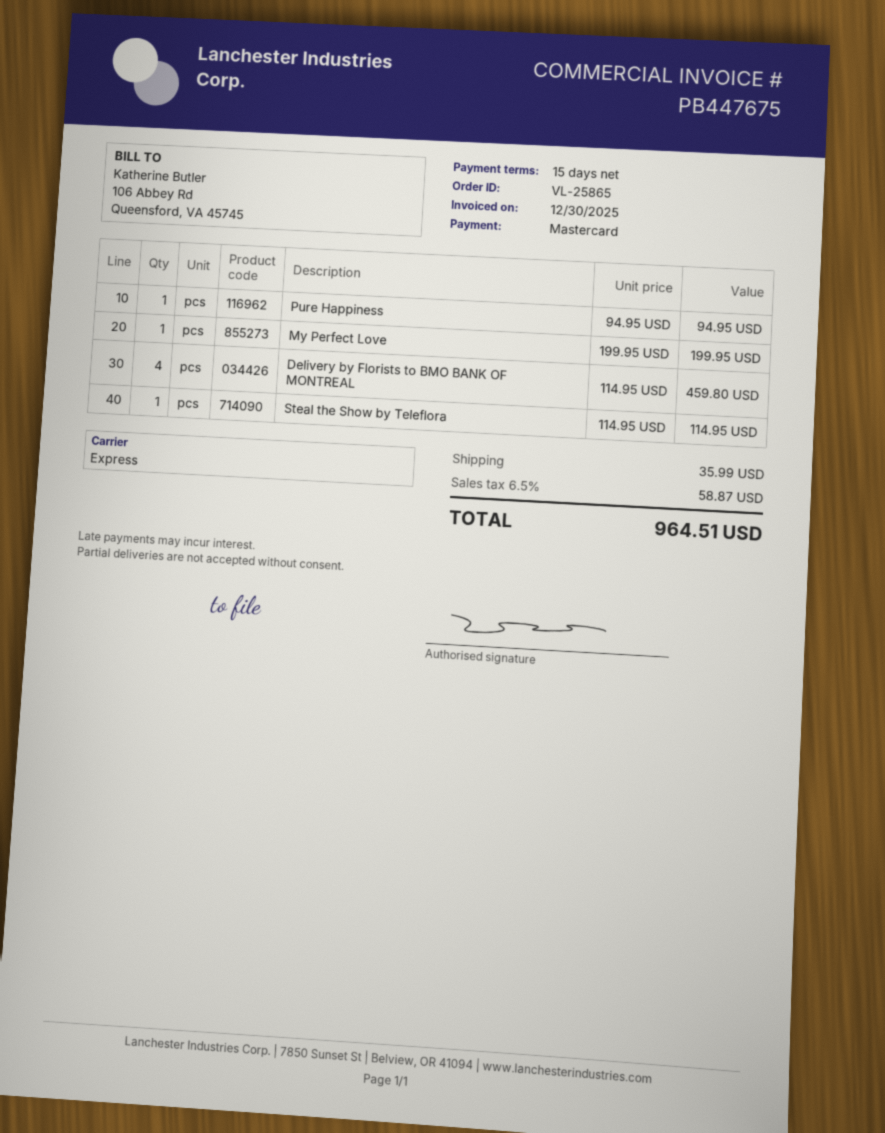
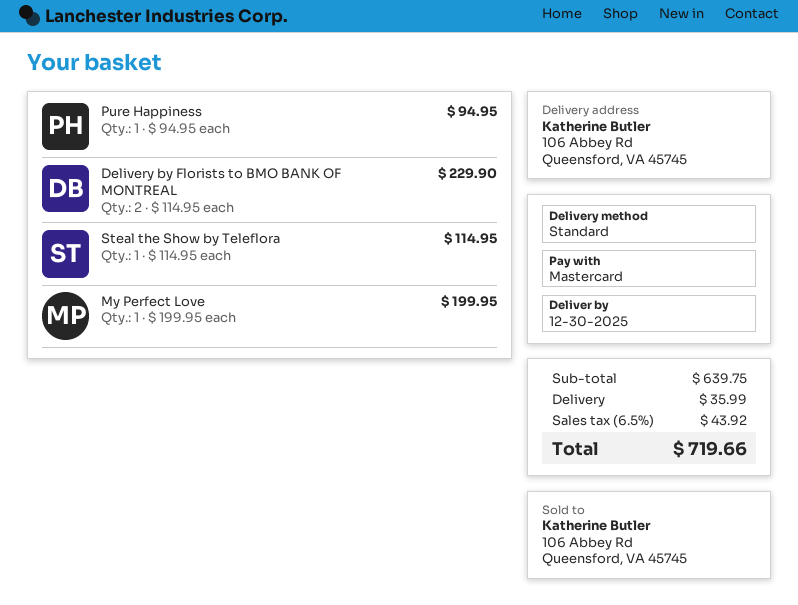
shipping method: express -> standard
Delivery by Florists to BMO BANK OF MONTREAL: 4 x 114.95 = 459.80 -> 2 x 114.95 = 229.90
tax: 6.5% = 58.87 -> 6.5% = 43.92
total: 964.51 -> 719.66

